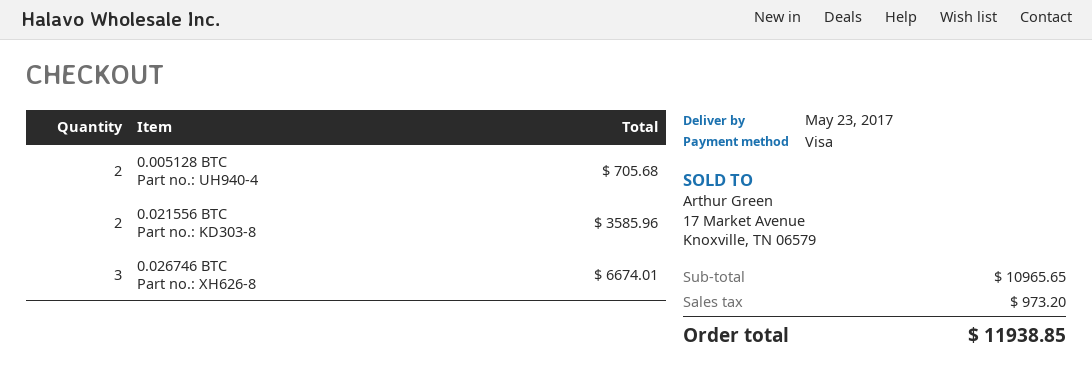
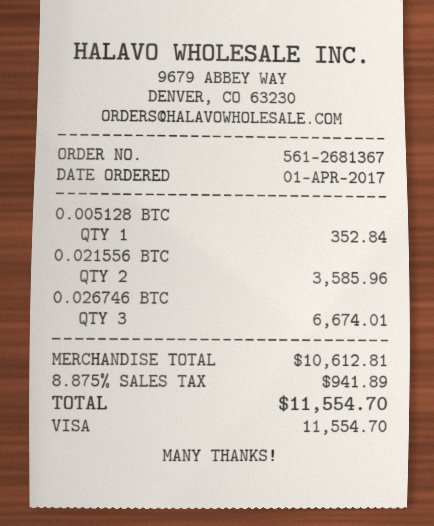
0.005128 BTC: 2 for 705.68 -> 1 for 352.84
subtotal: 10965.65 -> 10612.81
tax: 973.20 -> 941.89
total: 11938.85 -> 11554.70

